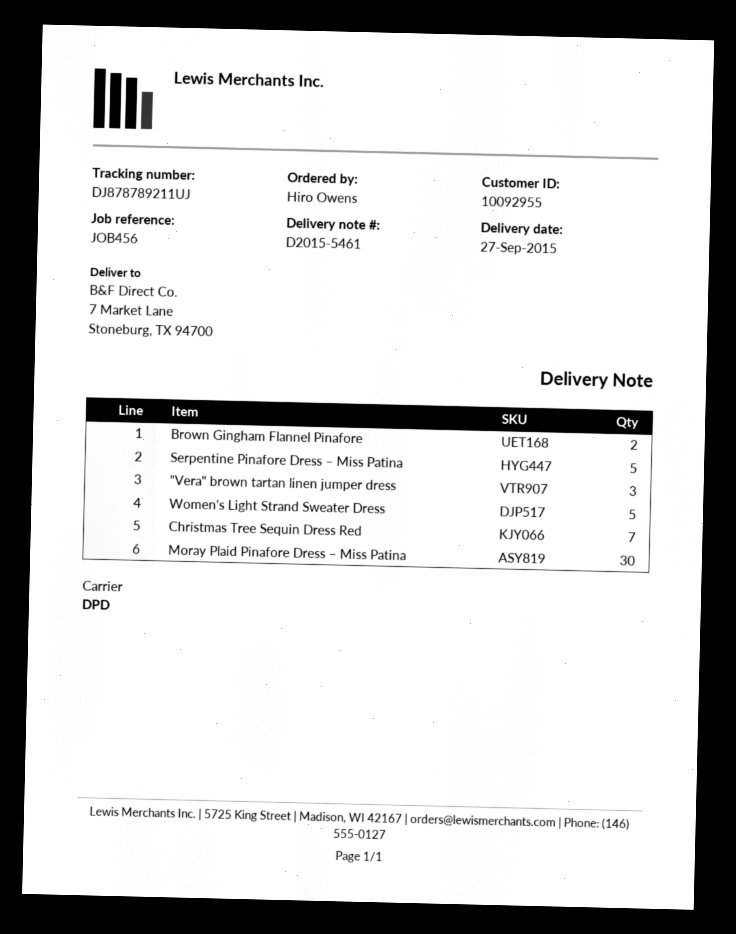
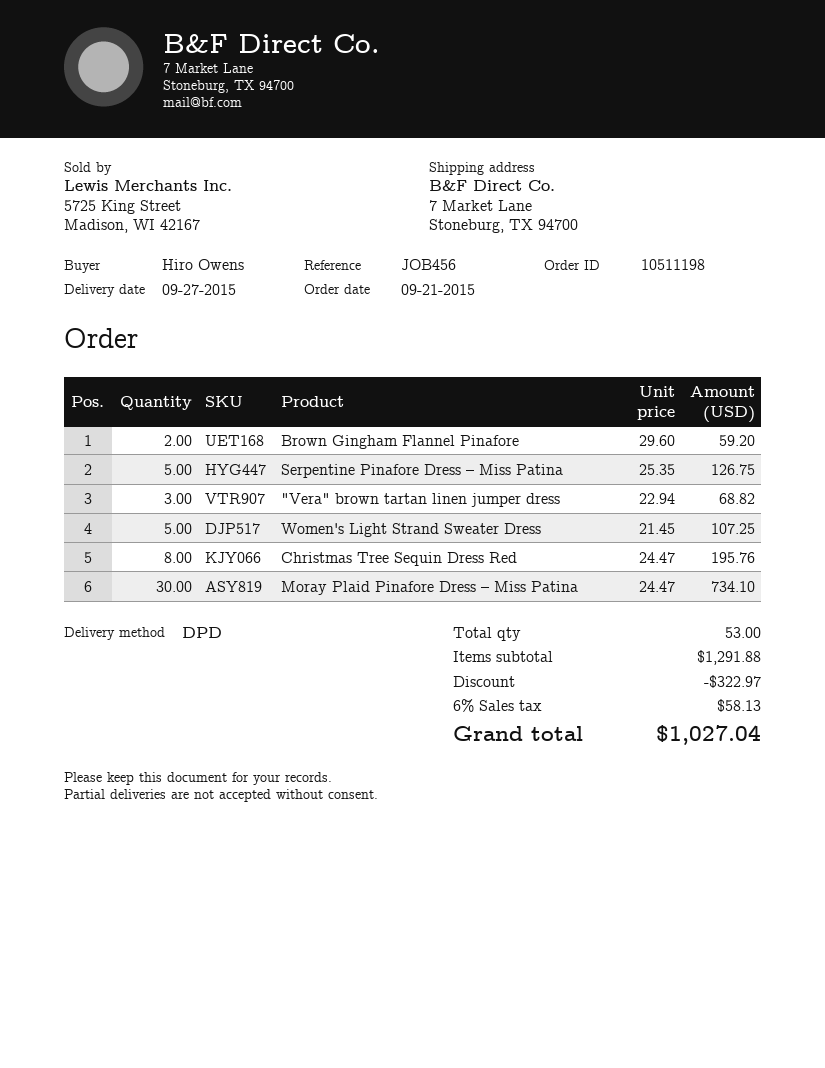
Christmas Tree Sequin Dress Red: 7 -> 8

